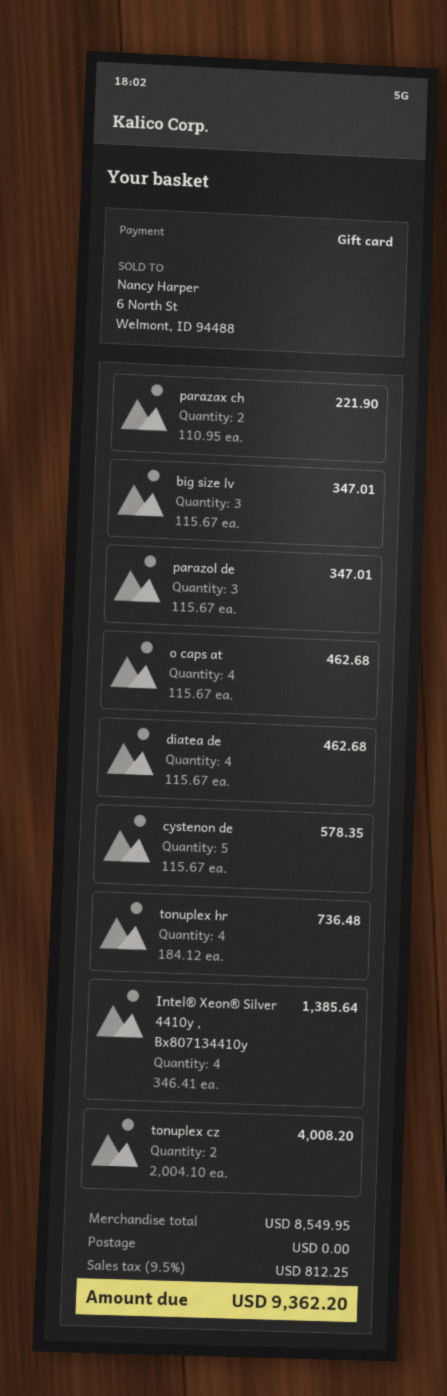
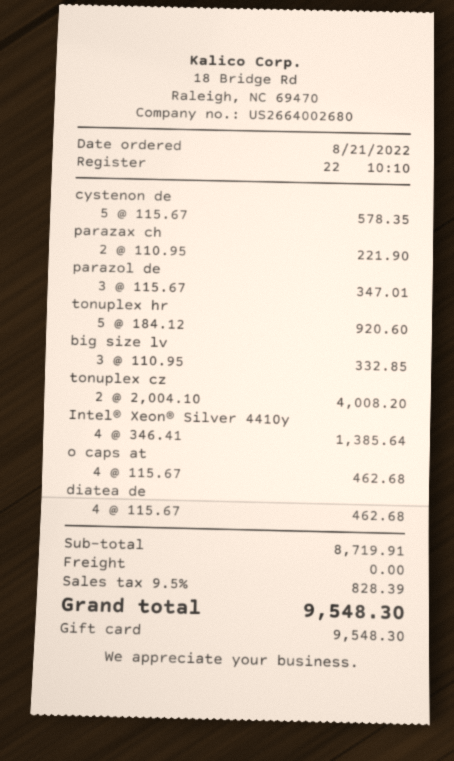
big size lv: 3 x 115.67 = 347.01 -> 3 x 110.95 = 332.85
tonuplex hr: 4 x 184.12 = 736.48 -> 5 x 184.12 = 920.60
subtotal: 8549.95 -> 8719.91
tax: 9.5% = 812.25 -> 9.5% = 828.39
total: 9362.20 -> 9548.30

